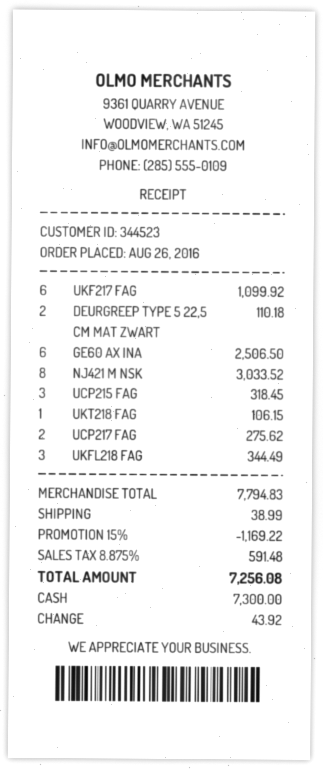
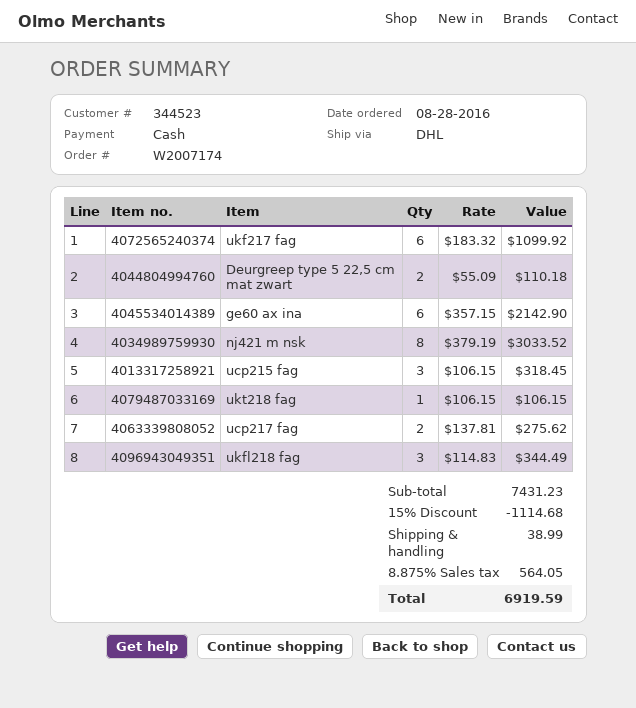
order date: 2016-08-26 -> 2016-08-28
GE60 AX INA: 6 for 2506.50 -> 6 for 2142.90
subtotal: 7794.83 -> 7431.23
discount: 15% = 1169.22 -> 15% = 1114.68
tax: 8.875% = 591.48 -> 8.875% = 564.05
total: 7256.08 -> 6919.59

